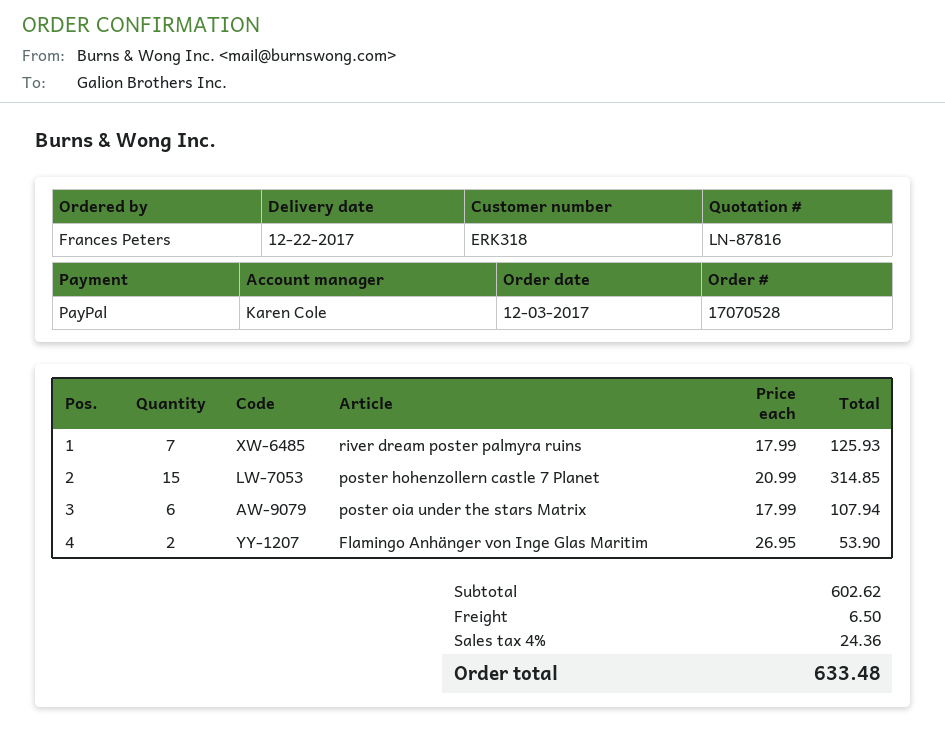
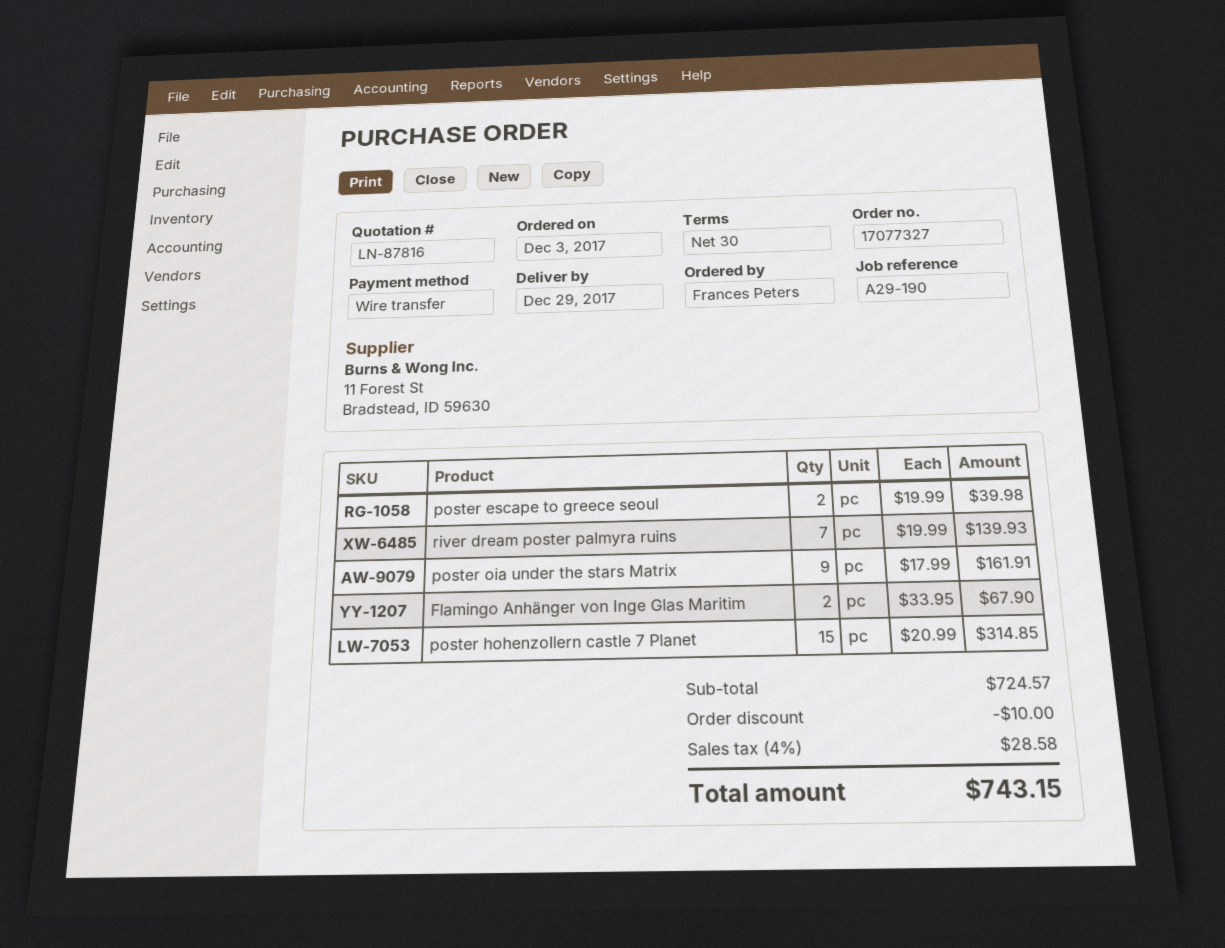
order number: 17070528 -> 17077327
delivery date: 2017-12-22 -> 2017-12-29
payment method: PayPal -> bank transfer
river dream poster palmyra ruins: 7 x 17.99 = 125.93 -> 7 x 19.99 = 139.93
poster oia under the stars Matrix: 6 x 17.99 = 107.94 -> 9 x 17.99 = 161.91
Flamingo Anhänger von Inge Glas Maritim: 2 x 26.95 = 53.90 -> 2 x 33.95 = 67.90
poster escape to greece seoul: none -> 2 x 19.99 = 39.98
subtotal: 602.62 -> 724.57
discount: none -> 10.00
shipping: 6.50 -> none
tax: 4% = 24.36 -> 4% = 28.58
total: 633.48 -> 743.15

